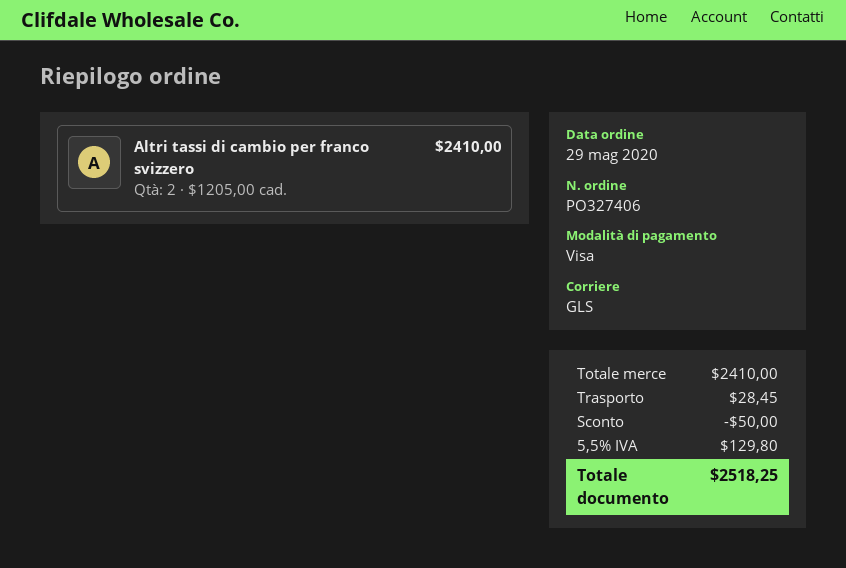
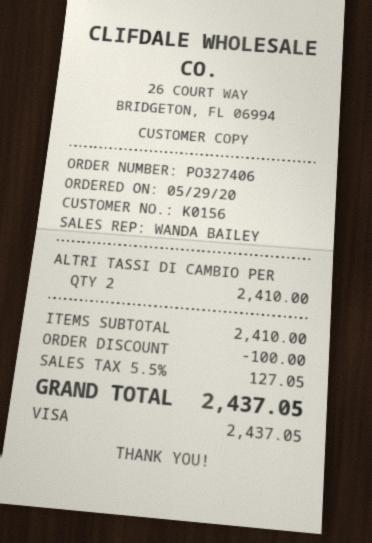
discount: 50.00 -> 100.00
shipping: 28.45 -> none
tax: 5.5% = 129.80 -> 5.5% = 127.05
total: 2518.25 -> 2437.05

